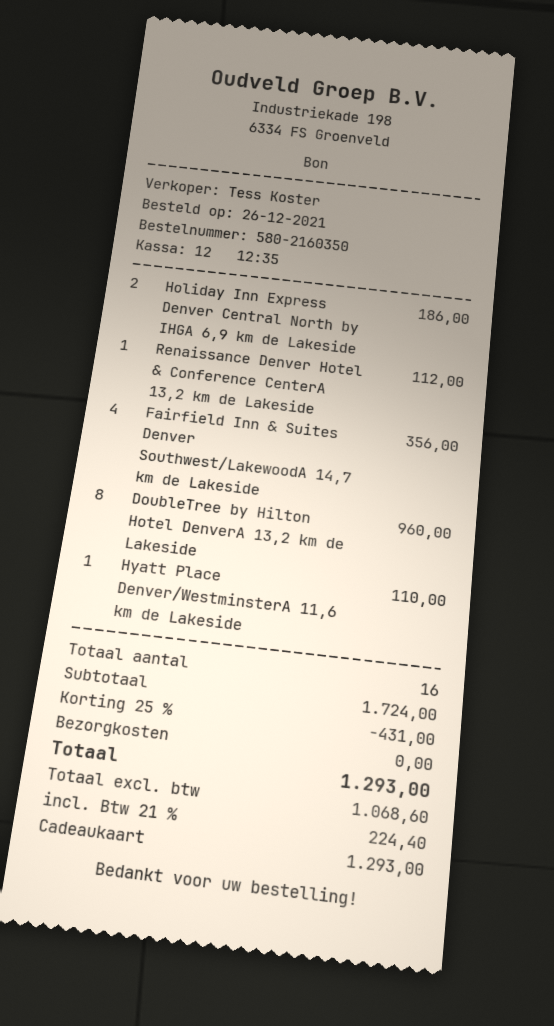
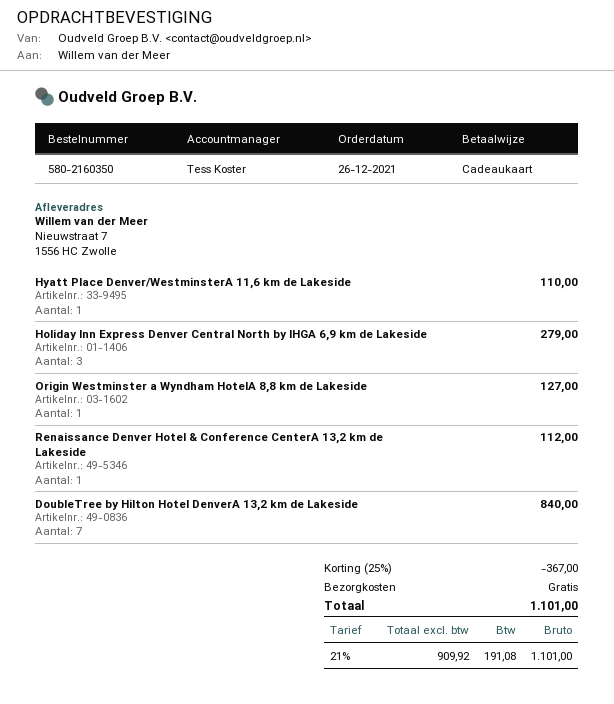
Holiday Inn Express Denver Central North by IHGA 6,9 km de Lakeside: 2 for 186.00 -> 3 for 279.00
Fairfield Inn & Suites Denver Southwest/LakewoodA 14,7 km de Lakeside: 4 for 356.00 -> none
DoubleTree by Hilton Hotel DenverA 13,2 km de Lakeside: 8 for 960.00 -> 7 for 840.00
Origin Westminster a Wyndham HotelA 8,8 km de Lakeside: none -> 1 for 127.00
discount: 25% = 431.00 -> 25% = 367.00
net: 1068.60 -> 909.92
tax: 21% = 224.40 -> 21% = 191.08
total: 1293.00 -> 1101.00

